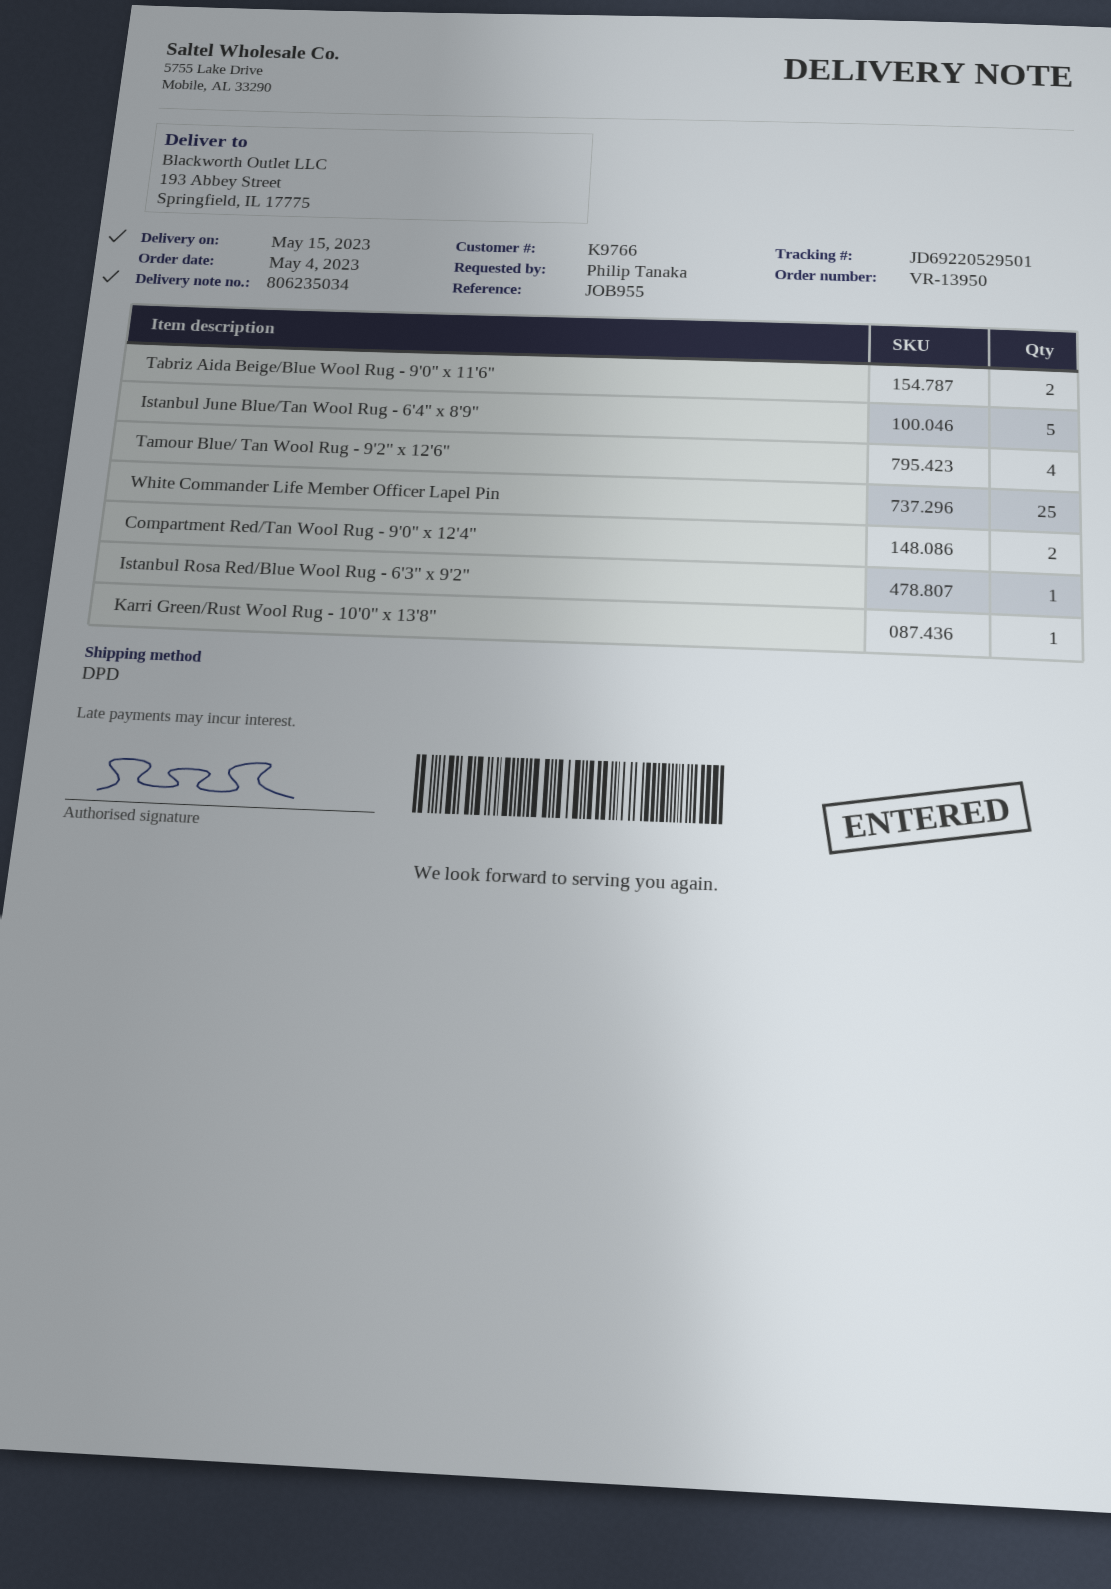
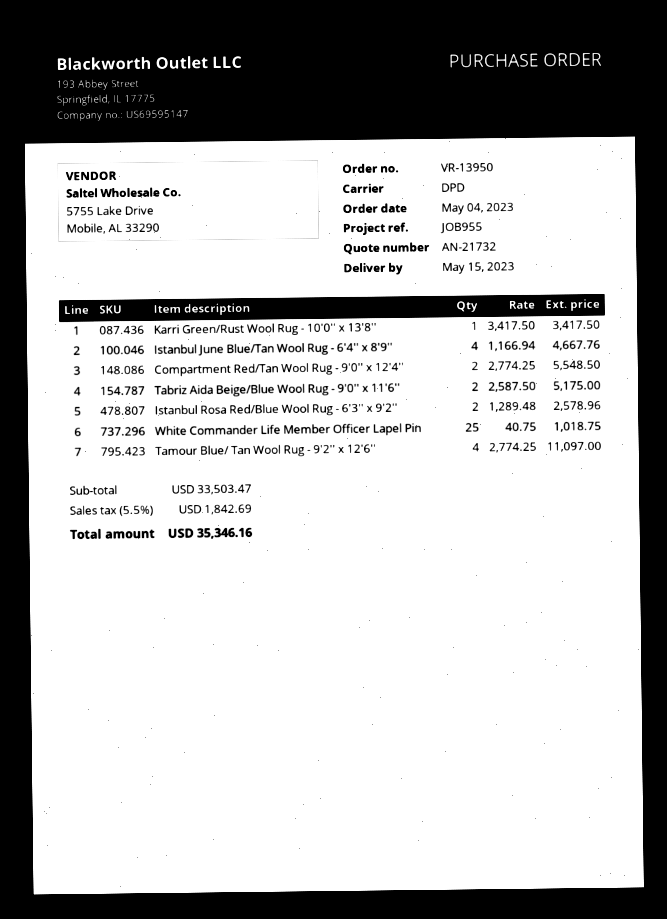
Istanbul June Blue/Tan Wool Rug - 6'4'' x 8'9'': 5 -> 4
Istanbul Rosa Red/Blue Wool Rug - 6'3'' x 9'2'': 1 -> 2

